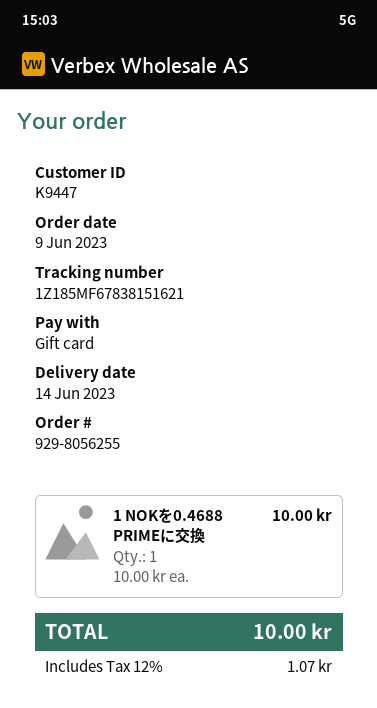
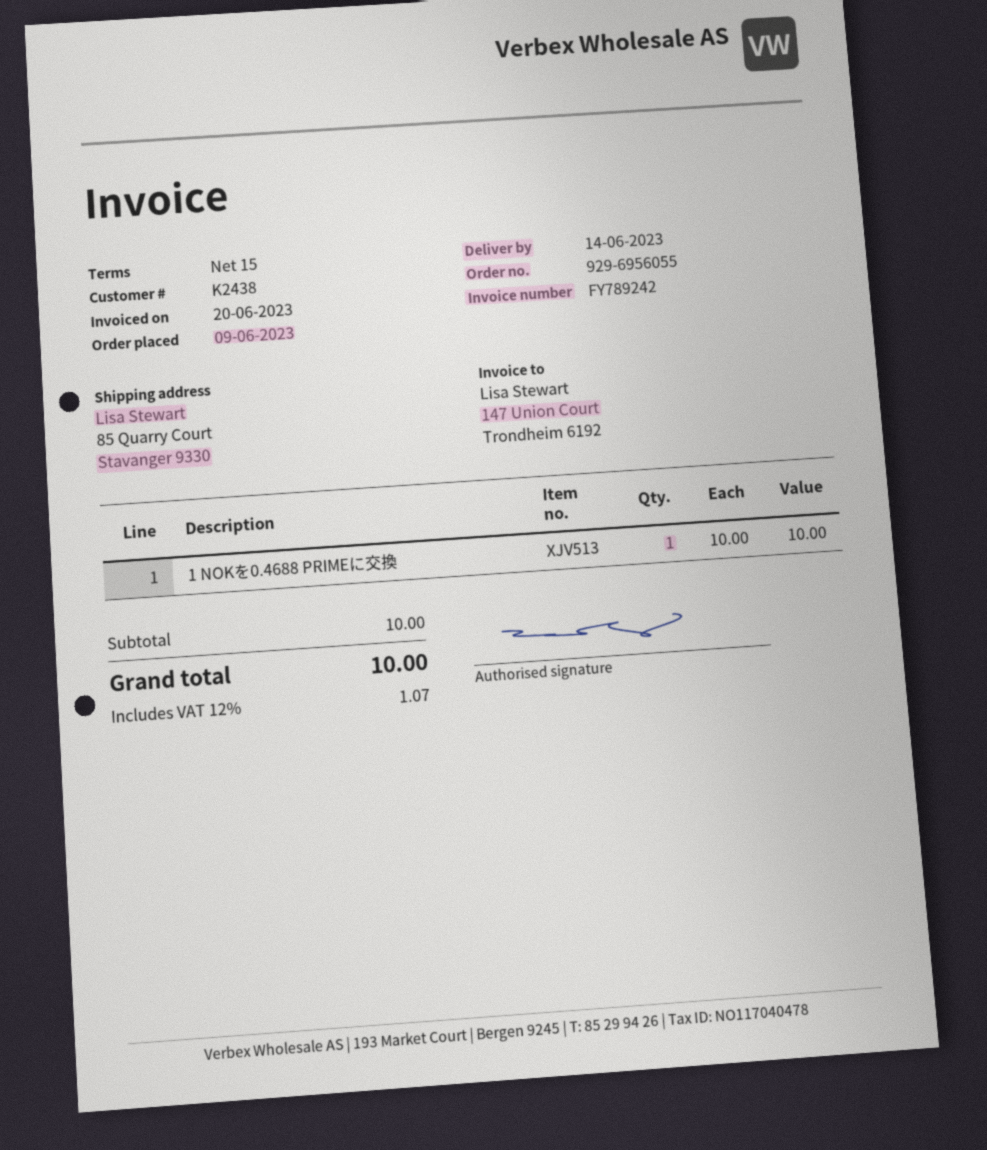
order number: 929-8056255 -> 929-6956055
customer number: K9447 -> K2438

